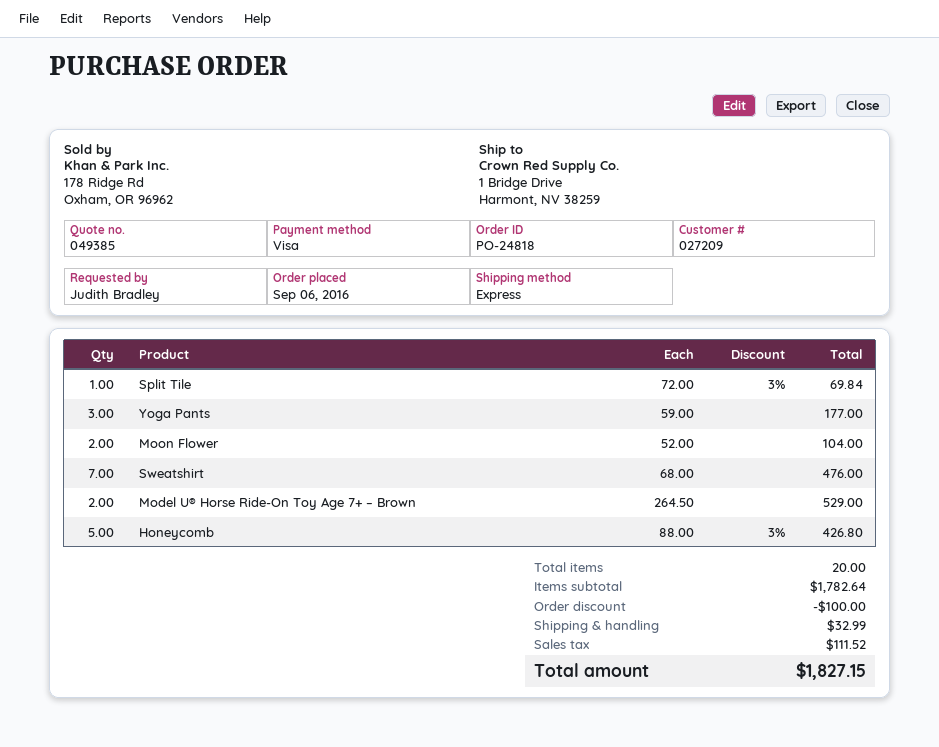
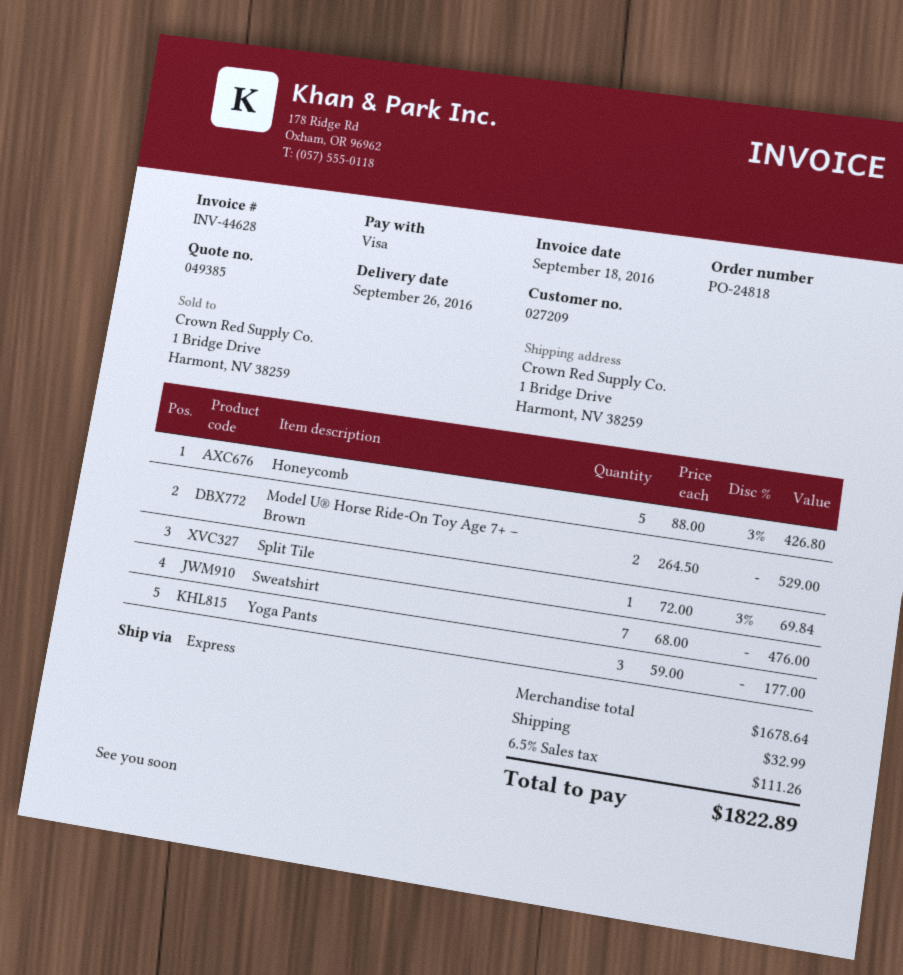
Moon Flower: 2 x 52.00 = 104.00 -> none
subtotal: 1782.64 -> 1678.64
discount: 100.00 -> none
tax: 111.52 -> 111.26
total: 1827.15 -> 1822.89

